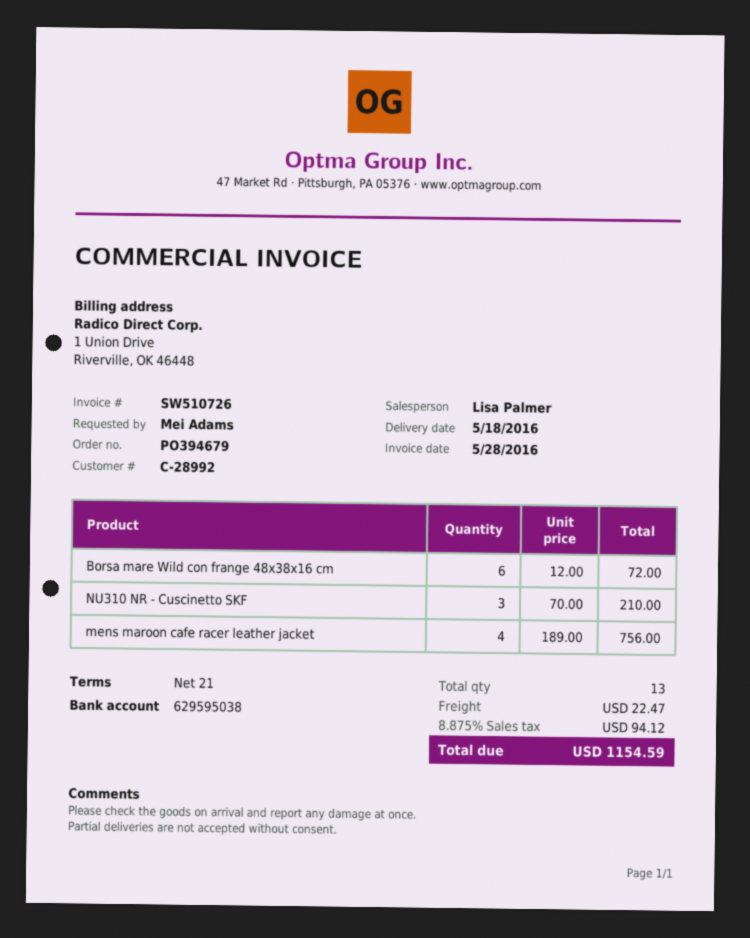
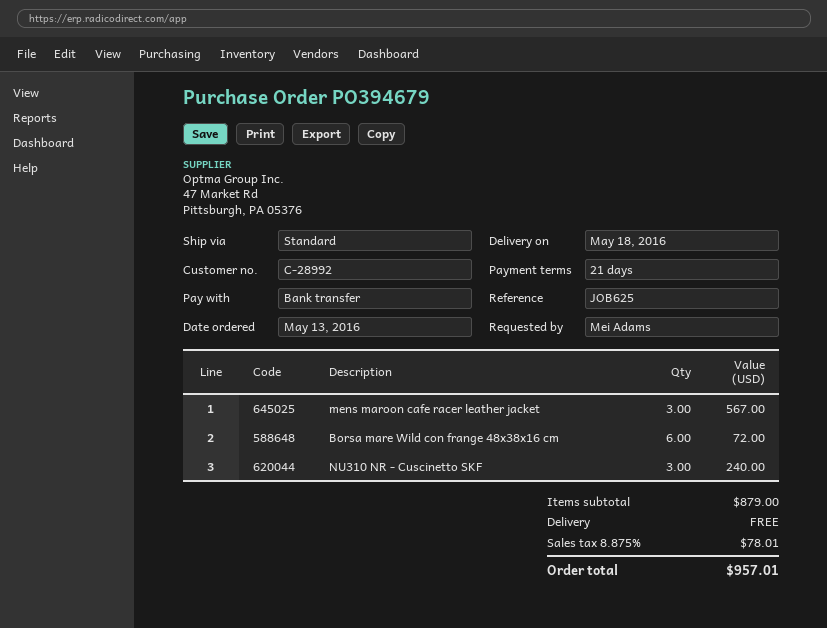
NU310 NR - Cuscinetto SKF: 3 for 210.00 -> 3 for 240.00
mens maroon cafe racer leather jacket: 4 for 756.00 -> 3 for 567.00
shipping: 22.47 -> 0.00
tax: 8.875% = 94.12 -> 8.875% = 78.01
total: 1154.59 -> 957.01

